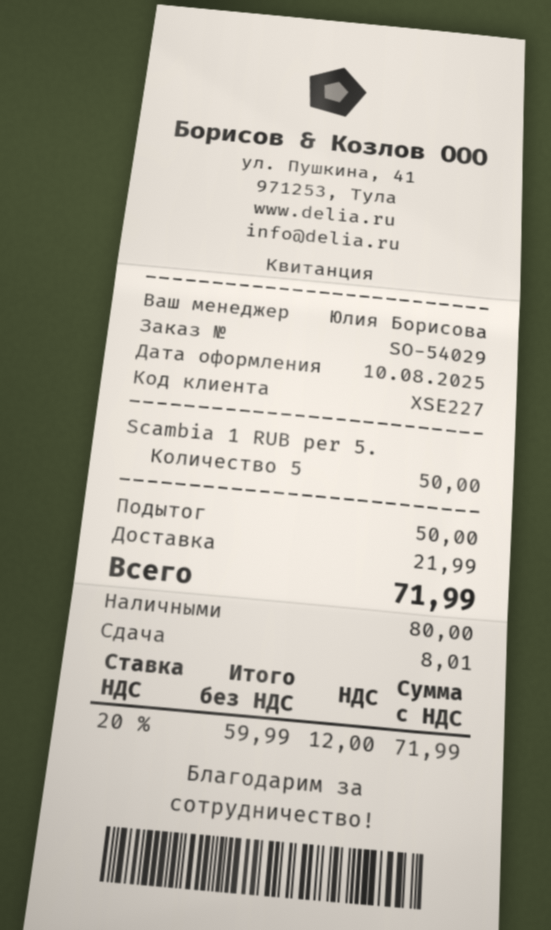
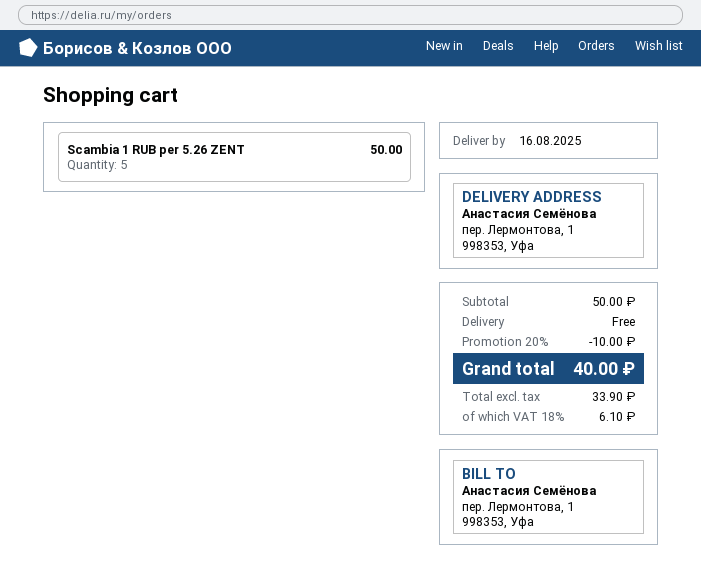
discount: none -> 20% = 10.00
shipping: 21.99 -> 0.00
net: 59.99 -> 33.90
tax: 20% = 12.00 -> 18% = 6.10
total: 71.99 -> 40.00

